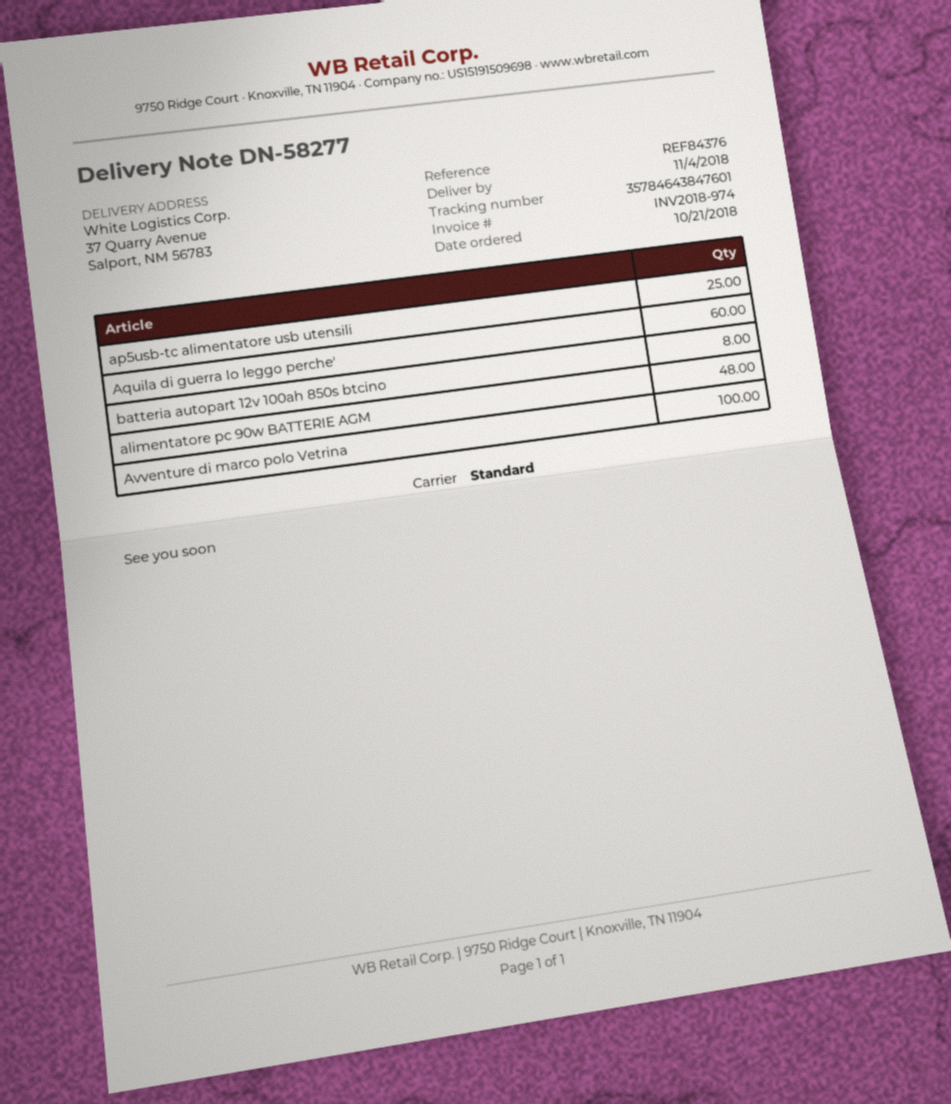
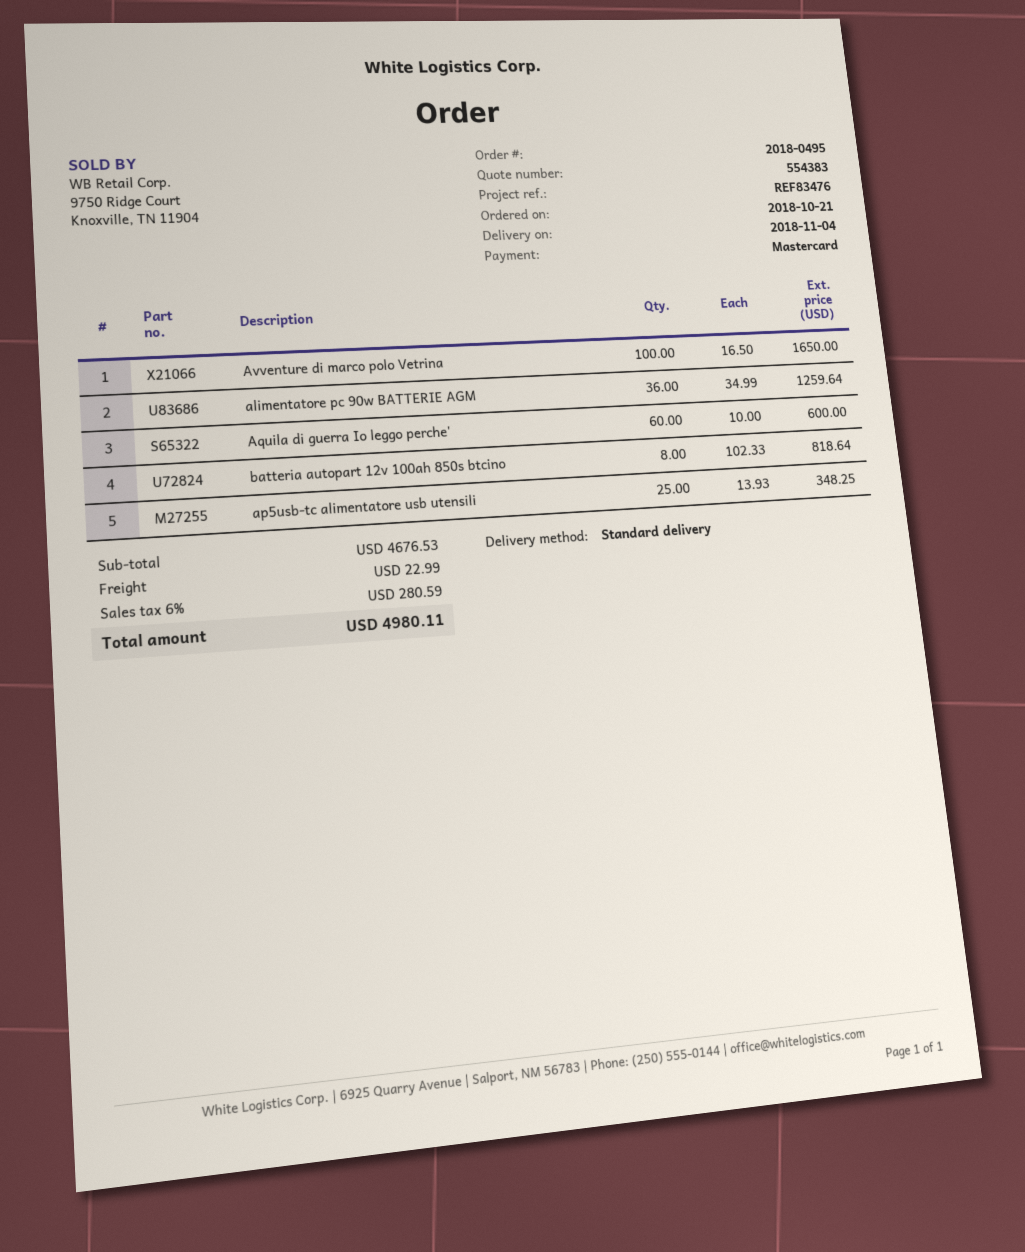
reference: REF84376 -> REF83476
alimentatore pc 90w BATTERIE AGM: 48 -> 36

